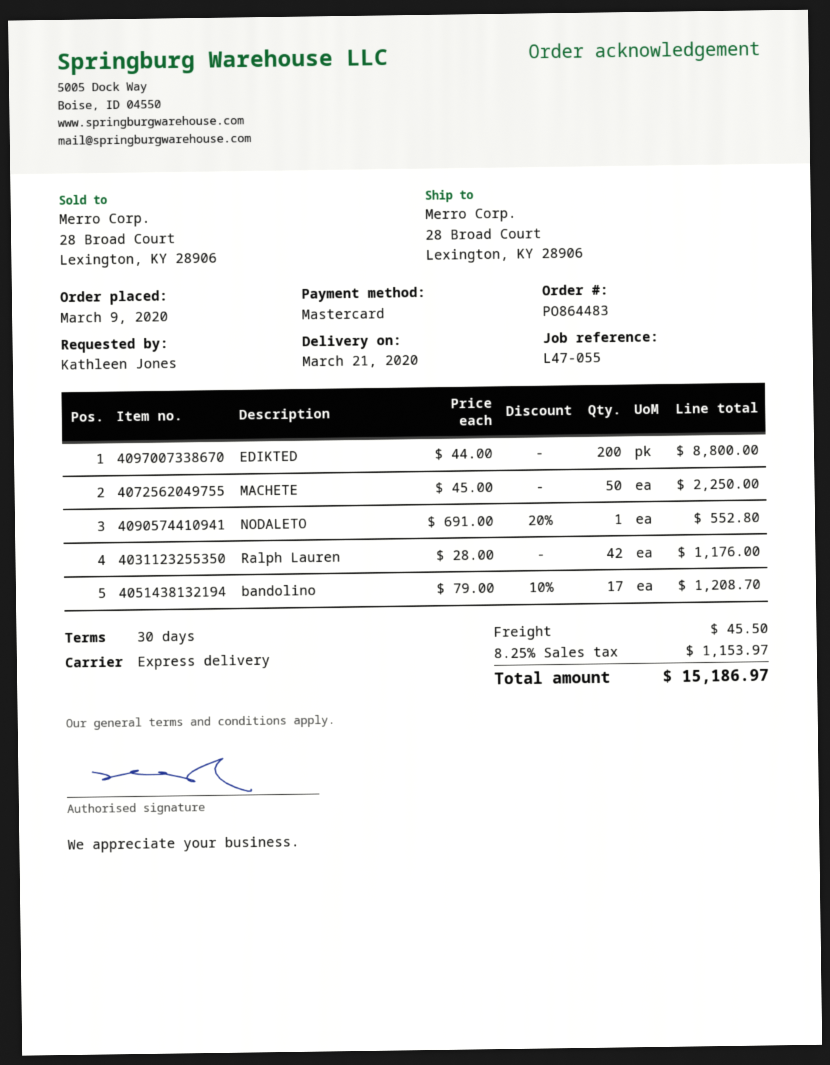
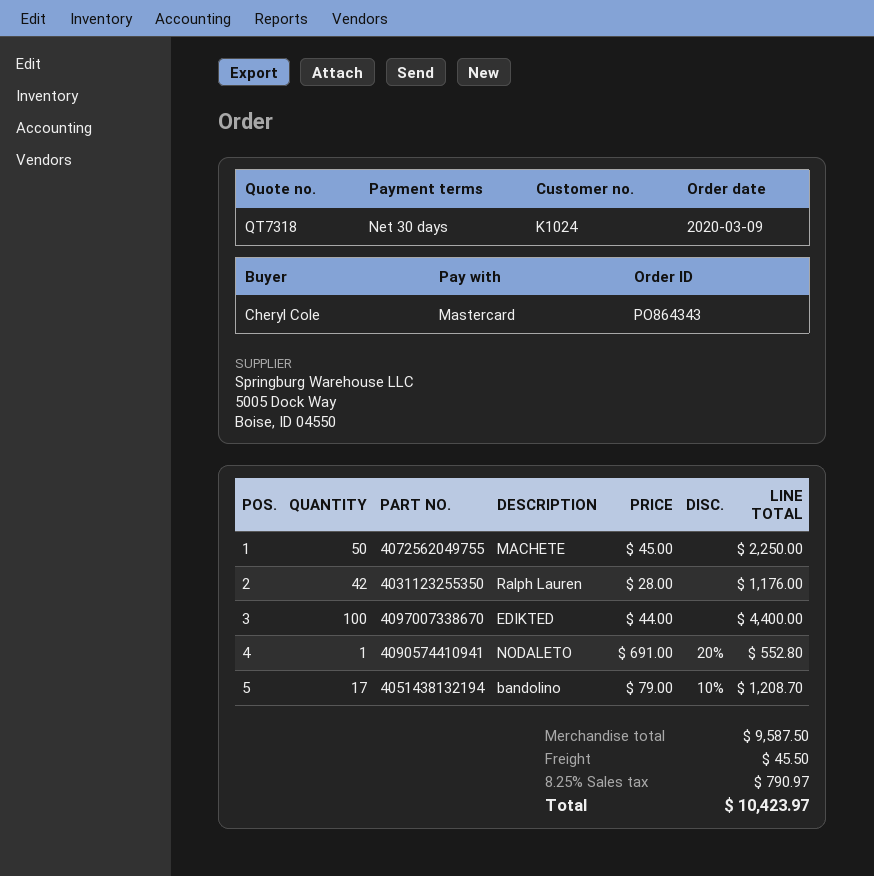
order number: PO864483 -> PO864343
ordered by: Kathleen Jones -> Cheryl Cole
EDIKTED: 200 x 44.00 = 8800.00 -> 100 x 44.00 = 4400.00
tax: 8.25% = 1153.97 -> 8.25% = 790.97
total: 15186.97 -> 10423.97

